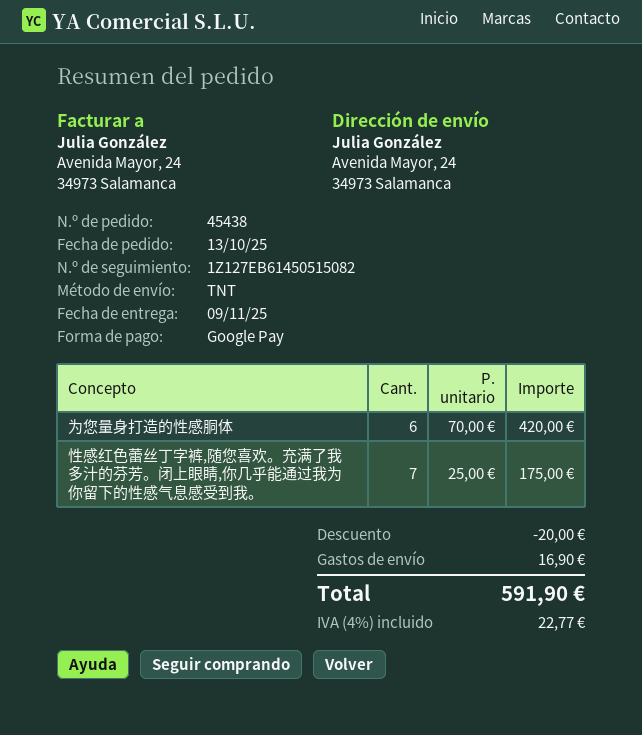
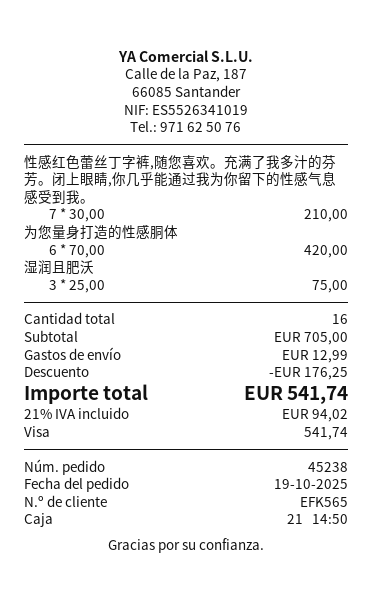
order number: 45438 -> 45238
order date: 2025-10-13 -> 2025-10-19
payment method: Google Pay -> Visa
性感红色蕾丝丁字裤,随您喜欢。充满了我多汁的芬芳。闭上眼睛,你几乎能通过我为你留下的性感气息感受到我。: 7 x 25.00 = 175.00 -> 7 x 30.00 = 210.00
湿润且肥沃: none -> 3 x 25.00 = 75.00
discount: 20.00 -> 176.25
shipping: 16.90 -> 12.99
tax: 4% = 22.77 -> 21% = 94.02
total: 591.90 -> 541.74

